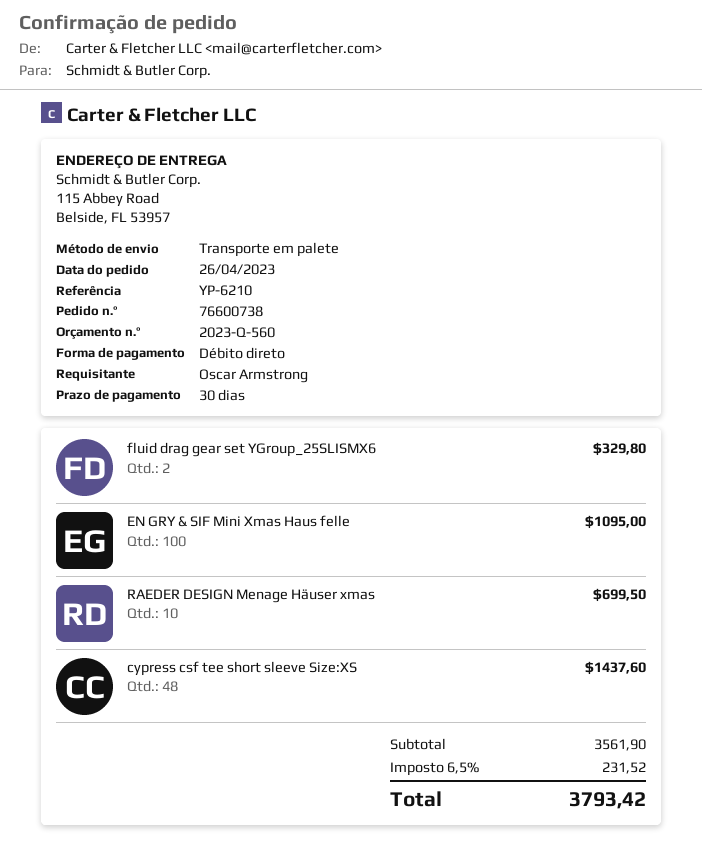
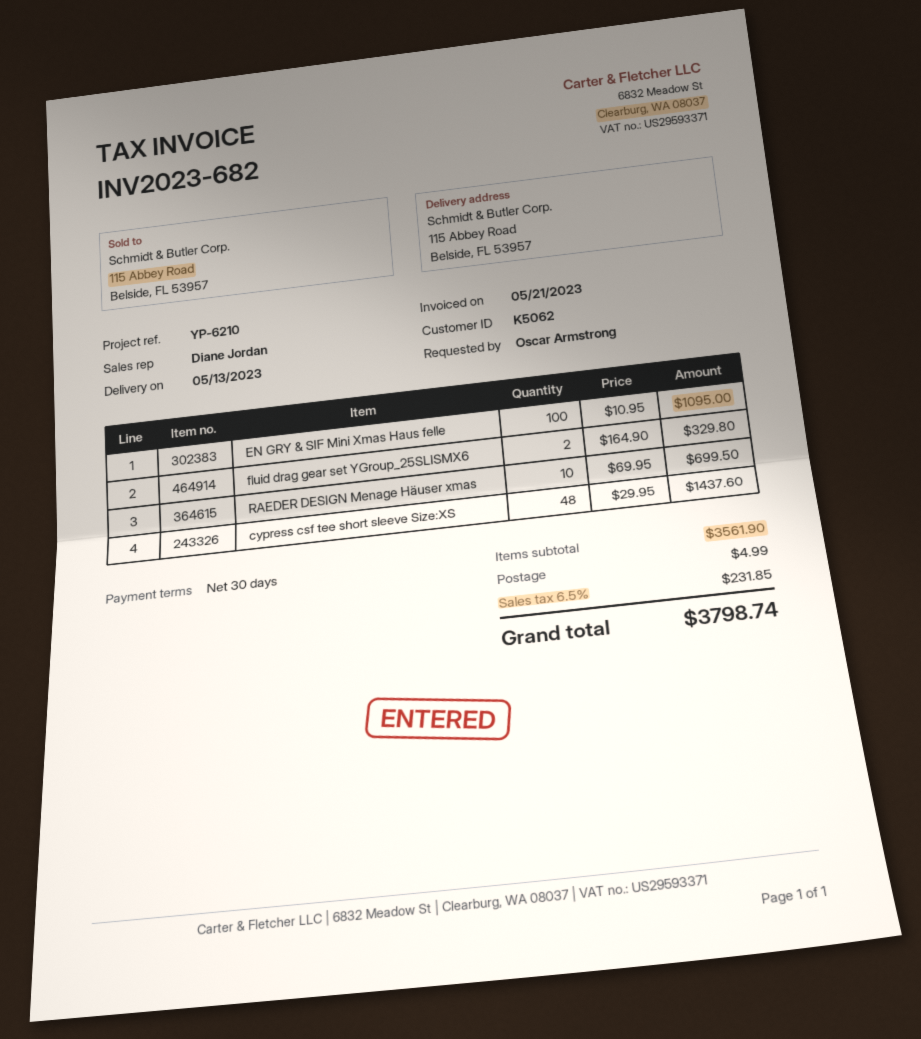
shipping: none -> 4.99
tax: 6.5% = 231.52 -> 6.5% = 231.85
total: 3793.42 -> 3798.74

